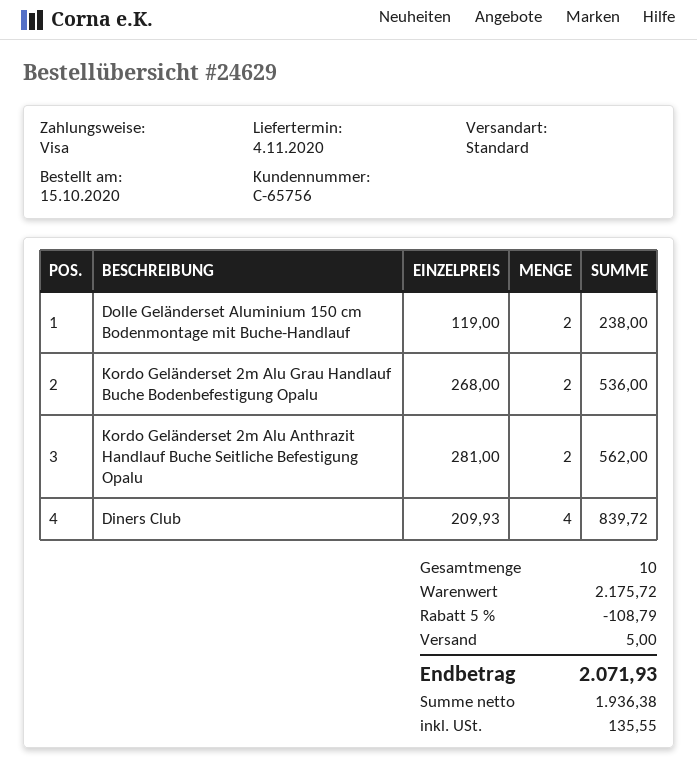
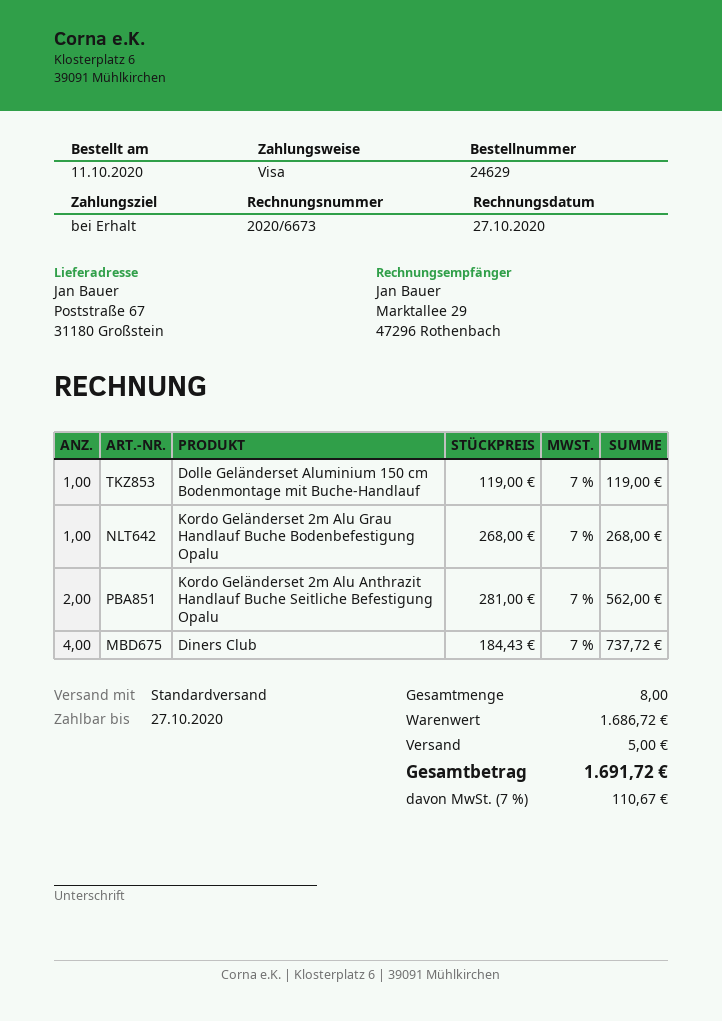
order date: 2020-10-15 -> 2020-10-11
Dolle Geländerset Aluminium 150 cm Bodenmontage mit Buche-Handlauf: 2 x 119.00 = 238.00 -> 1 x 119.00 = 119.00
Kordo Geländerset 2m Alu Grau Handlauf Buche Bodenbefestigung Opalu: 2 x 268.00 = 536.00 -> 1 x 268.00 = 268.00
Diners Club: 4 x 209.93 = 839.72 -> 4 x 184.43 = 737.72
total quantity: 10 -> 8
subtotal: 2175.72 -> 1686.72
discount: 5% = 108.79 -> none
tax: 135.55 -> 110.67
total: 2071.93 -> 1691.72

